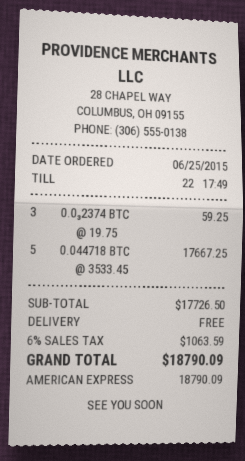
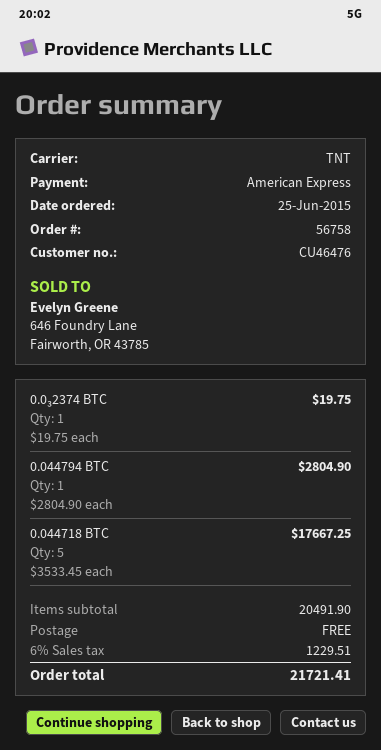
0.0₃2374 BTC: 3 x 19.75 = 59.25 -> 1 x 19.75 = 19.75
0.044794 BTC: none -> 1 x 2804.90 = 2804.90
subtotal: 17726.50 -> 20491.90
tax: 6% = 1063.59 -> 6% = 1229.51
total: 18790.09 -> 21721.41

